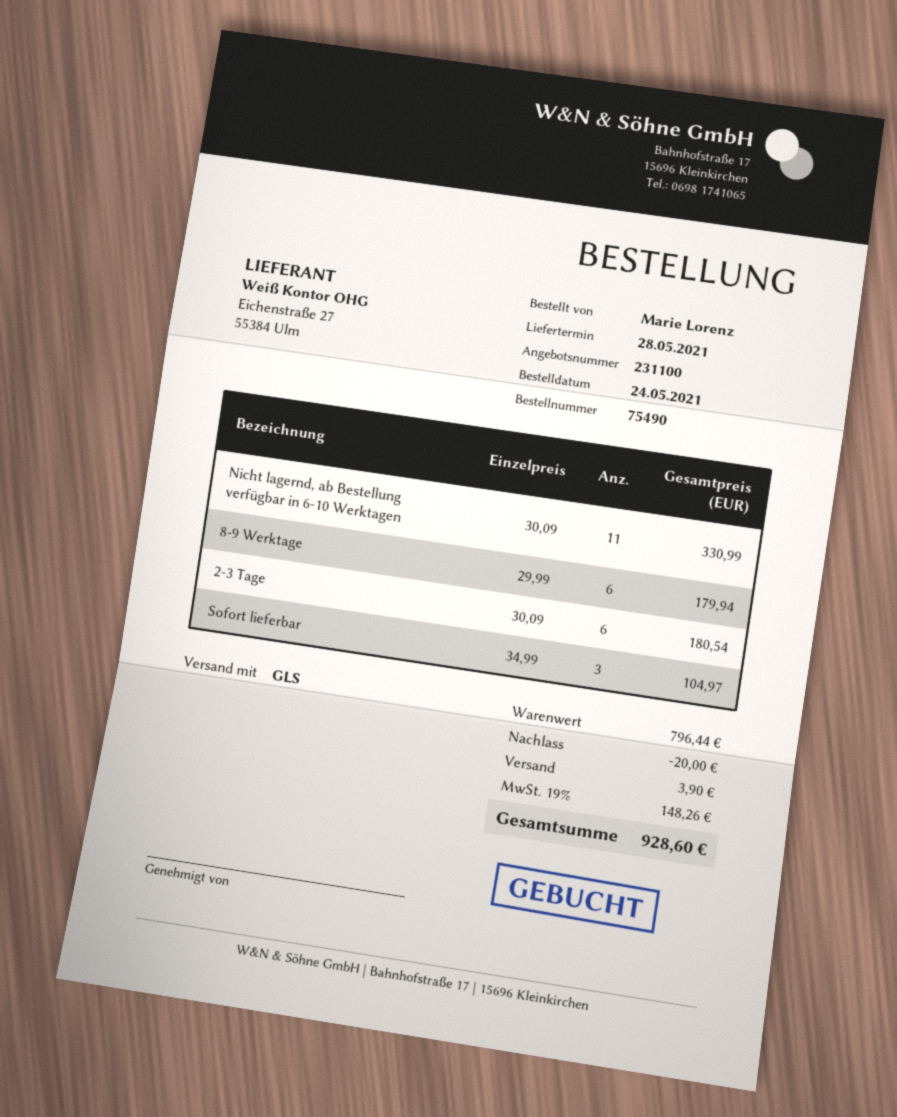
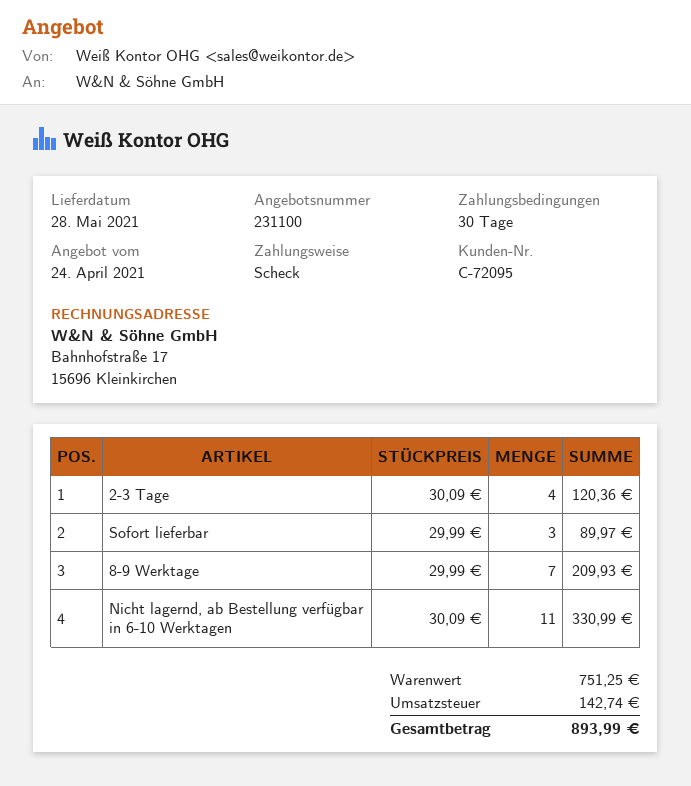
8-9 Werktage: 6 x 29.99 = 179.94 -> 7 x 29.99 = 209.93
2-3 Tage: 6 x 30.09 = 180.54 -> 4 x 30.09 = 120.36
Sofort lieferbar: 3 x 34.99 = 104.97 -> 3 x 29.99 = 89.97
subtotal: 796.44 -> 751.25
discount: 20.00 -> none
shipping: 3.90 -> none
tax: 148.26 -> 142.74
total: 928.60 -> 893.99

